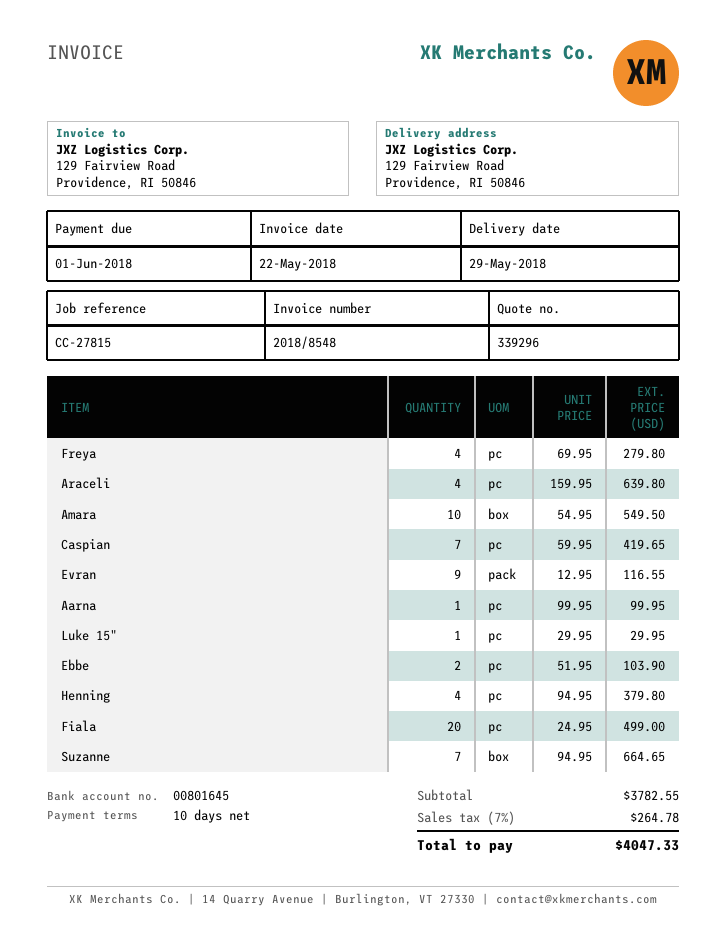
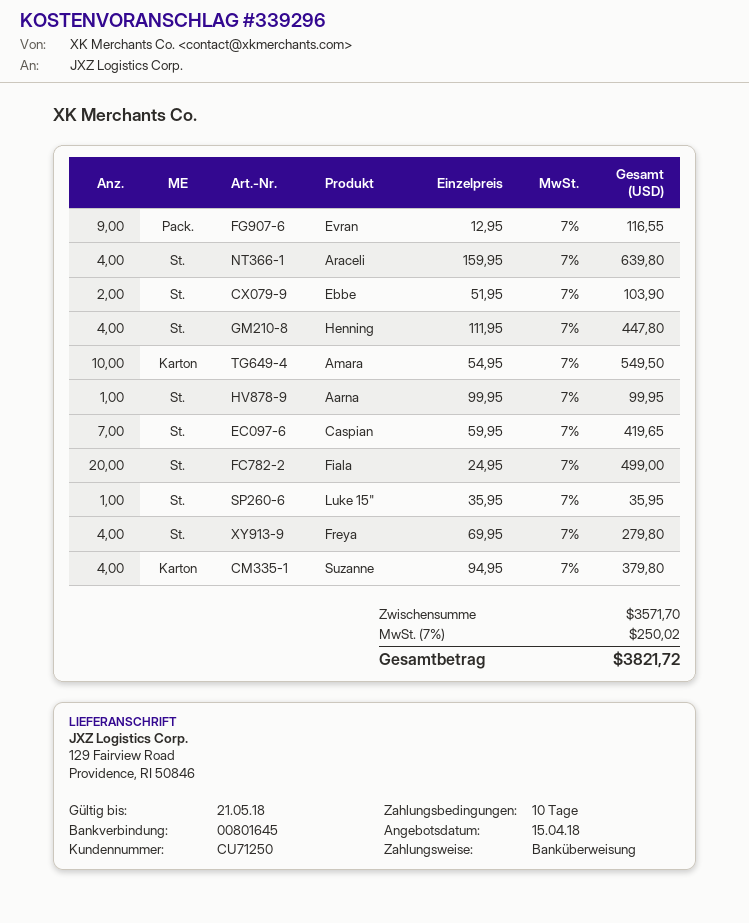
Luke 15": 1 x 29.95 = 29.95 -> 1 x 35.95 = 35.95
Henning: 4 x 94.95 = 379.80 -> 4 x 111.95 = 447.80
Suzanne: 7 x 94.95 = 664.65 -> 4 x 94.95 = 379.80
subtotal: 3782.55 -> 3571.70
tax: 7% = 264.78 -> 7% = 250.02
total: 4047.33 -> 3821.72

